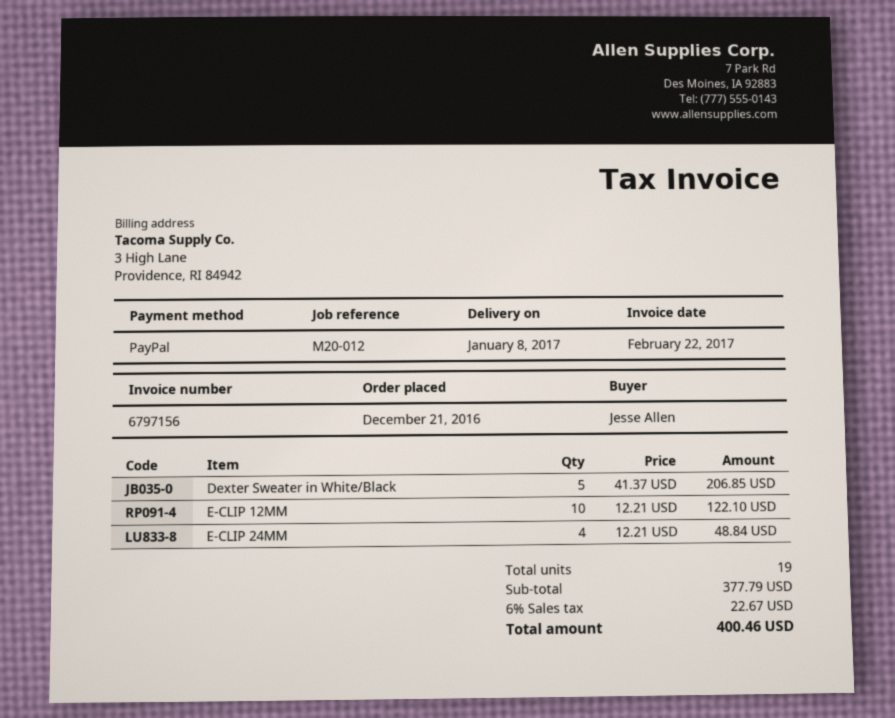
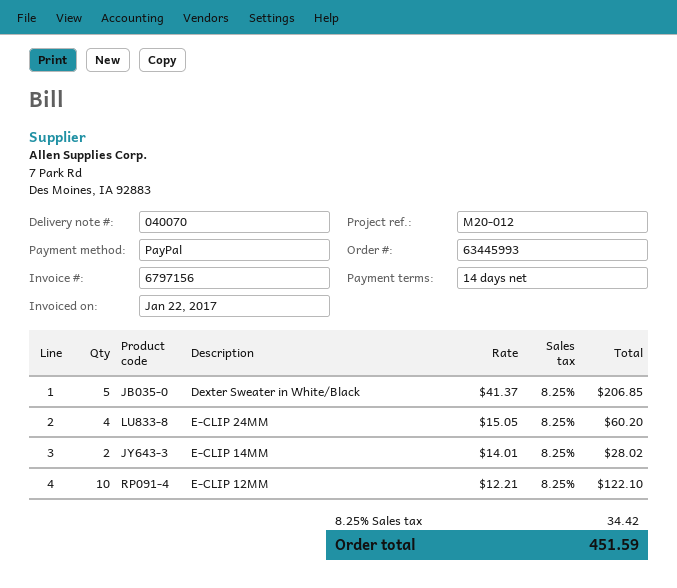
invoice date: 2017-02-22 -> 2017-01-22
E-CLIP 24MM: 4 x 12.21 = 48.84 -> 4 x 15.05 = 60.20
E-CLIP 14MM: none -> 2 x 14.01 = 28.02
tax: 6% = 22.67 -> 8.25% = 34.42
total: 400.46 -> 451.59

